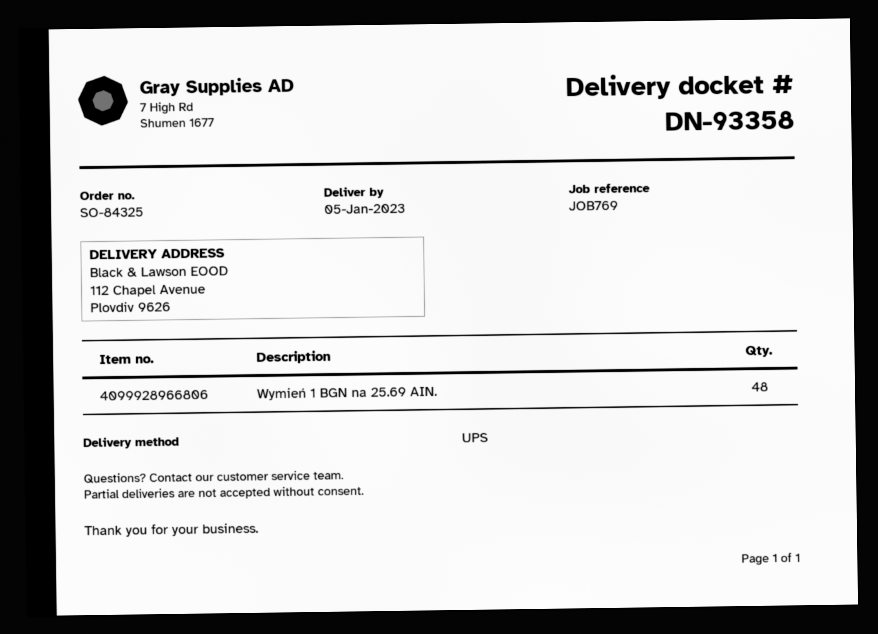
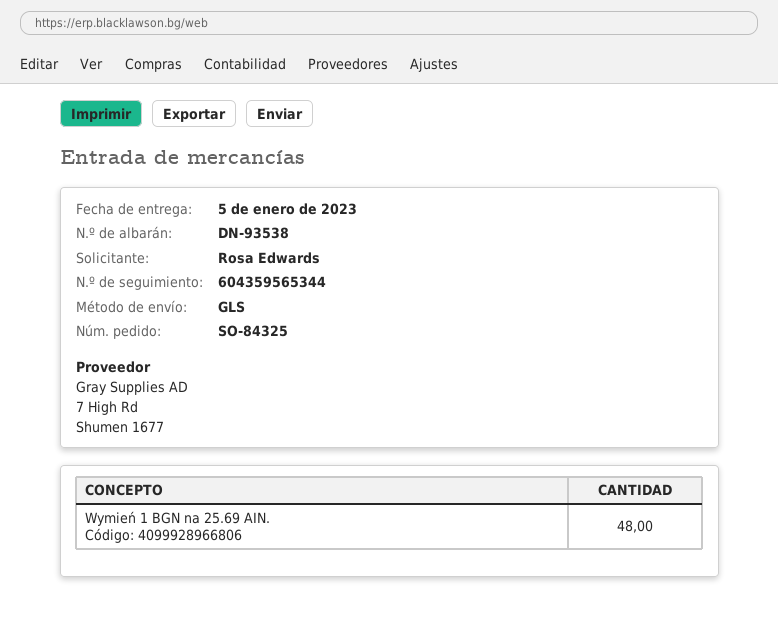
delivery note number: DN-93358 -> DN-93538
shipping method: UPS -> GLS

